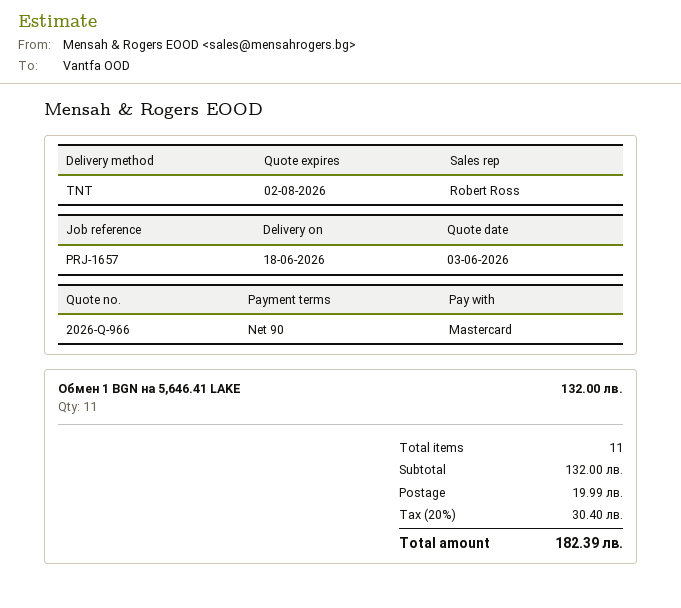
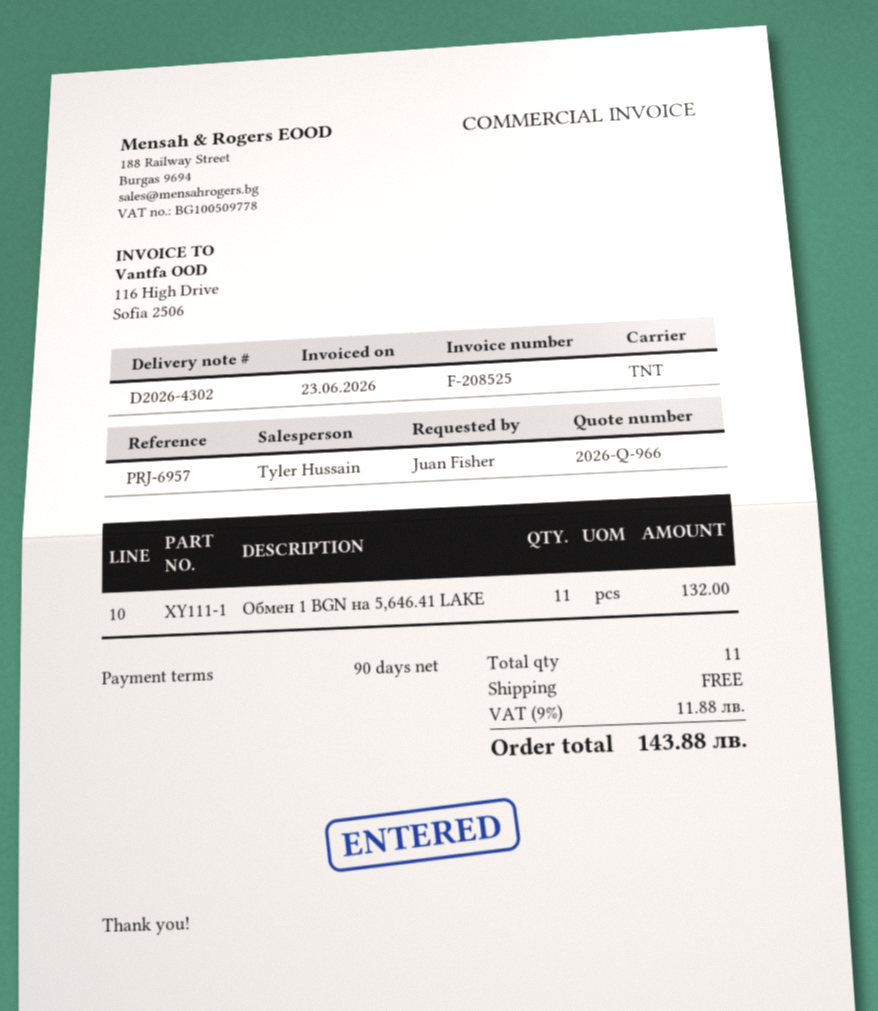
reference: PRJ-1657 -> PRJ-6957
sales rep: Robert Ross -> Tyler Hussain
shipping: 19.99 -> 0.00
tax: 20% = 30.40 -> 9% = 11.88
total: 182.39 -> 143.88

